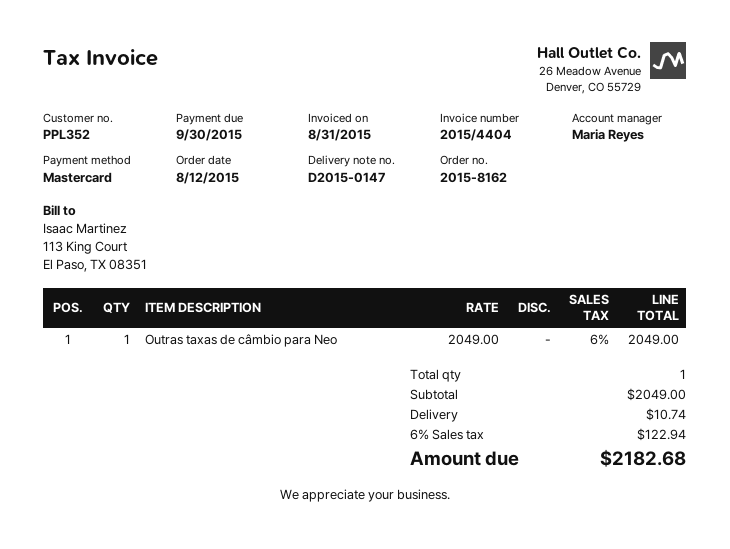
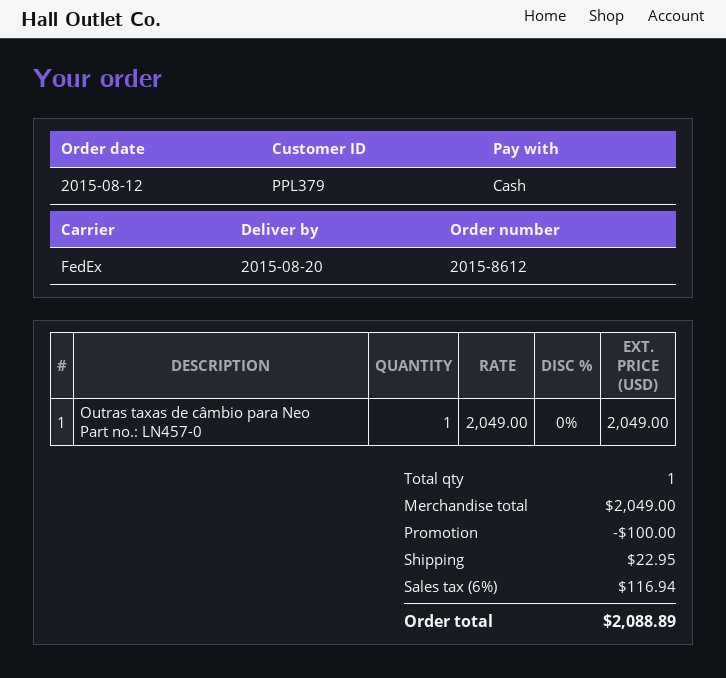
order number: 2015-8162 -> 2015-8612
customer number: PPL352 -> PPL379
payment method: Mastercard -> cash
discount: none -> 100.00
shipping: 10.74 -> 22.95
tax: 6% = 122.94 -> 6% = 116.94
total: 2182.68 -> 2088.89

